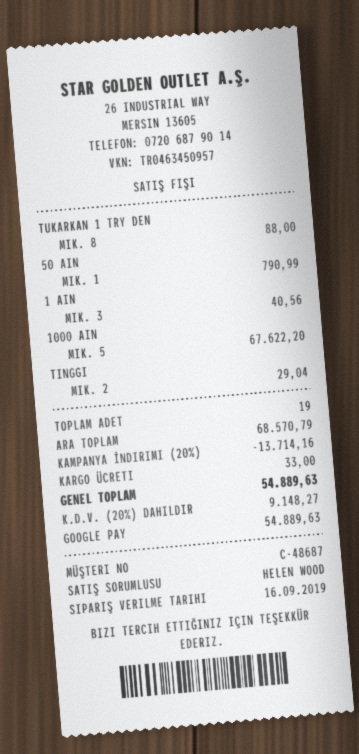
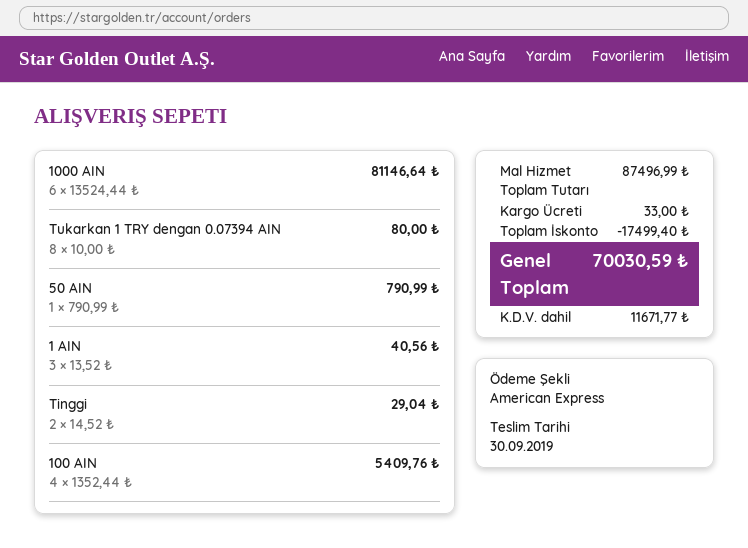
payment method: Google Pay -> American Express
TUKARKAN 1 TRY DEN: 8 for 88.00 -> 8 for 80.00
1000 AIN: 5 for 67622.20 -> 6 for 81146.64
100 AIN: none -> 4 for 5409.76
subtotal: 68570.79 -> 87496.99
discount: 13714.16 -> 17499.40
tax: 9148.27 -> 11671.77
total: 54889.63 -> 70030.59

